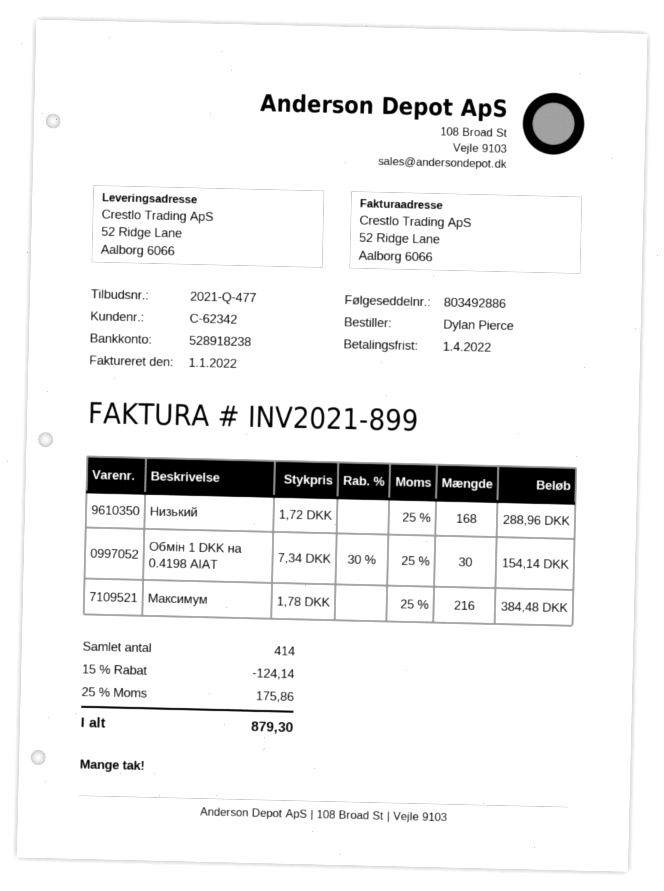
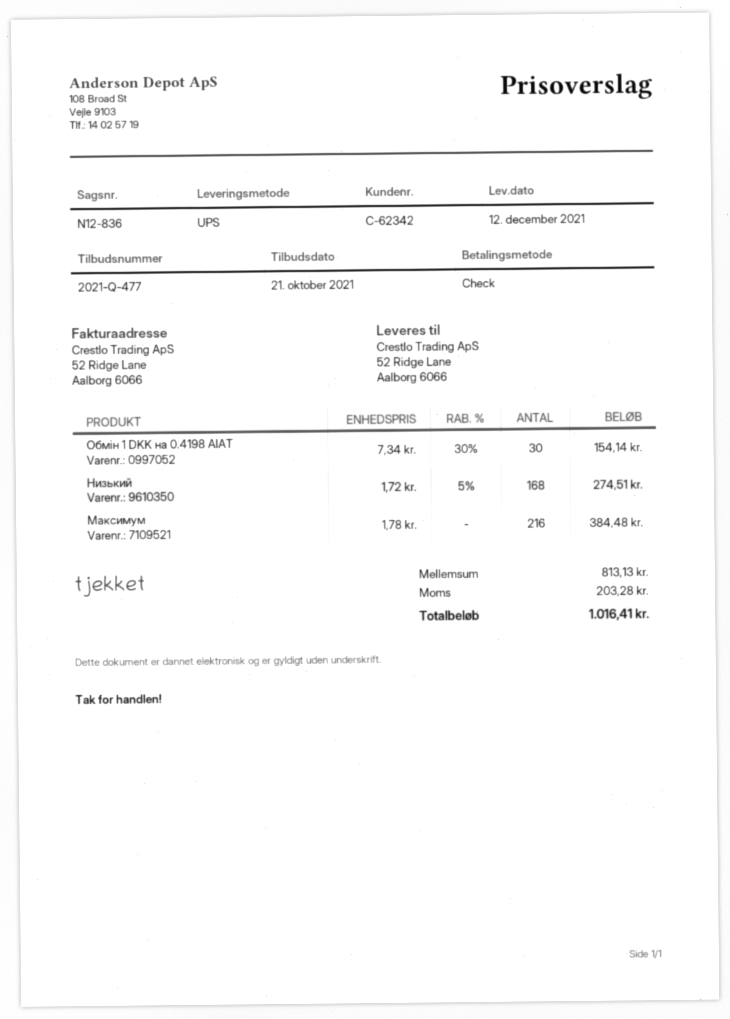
Низький: 168 x 1.72 = 288.96 -> 168 x 1.72 - 5% = 274.51
discount: 15% = 124.14 -> none
tax: 175.86 -> 203.28
total: 879.30 -> 1016.41

